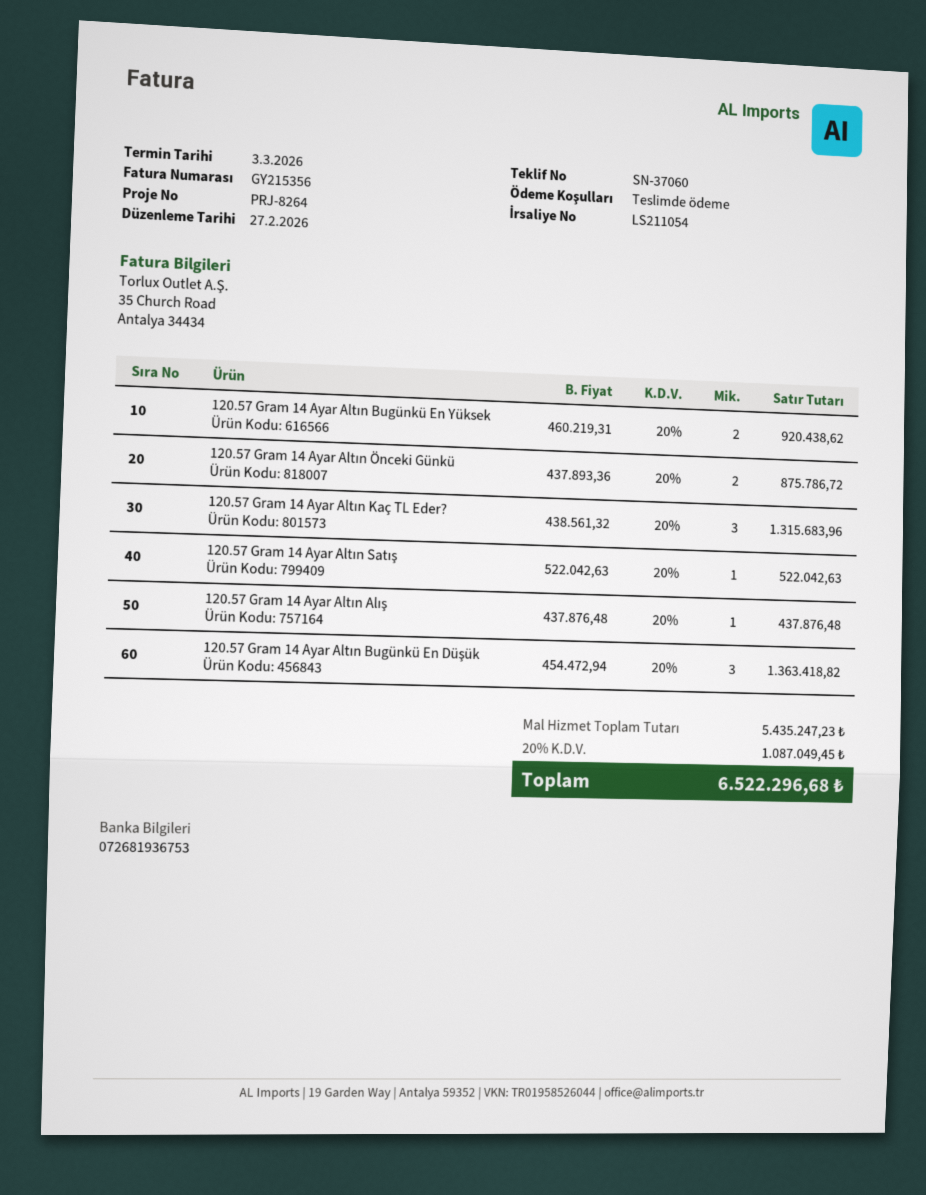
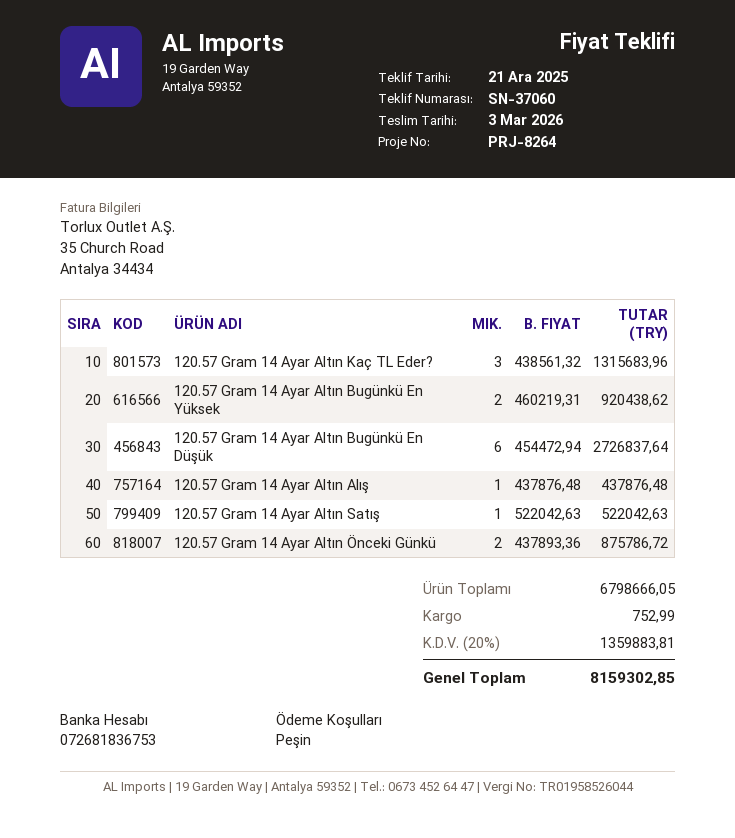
bank account: 072681936753 -> 072681836753
120.57 Gram 14 Ayar Altın Bugünkü En Düşük: 3 x 454472.94 = 1363418.82 -> 6 x 454472.94 = 2726837.64
subtotal: 5435247.23 -> 6798666.05
shipping: none -> 752.99
tax: 20% = 1087049.45 -> 20% = 1359883.81
total: 6522296.68 -> 8159302.85

